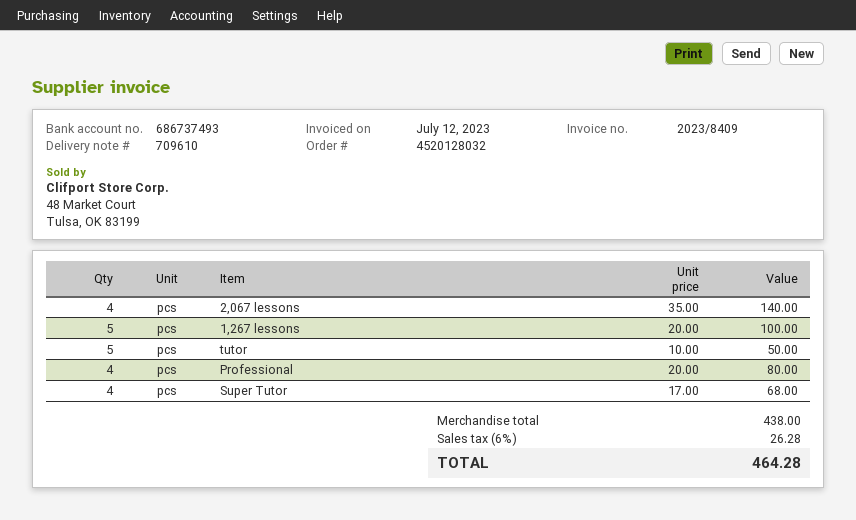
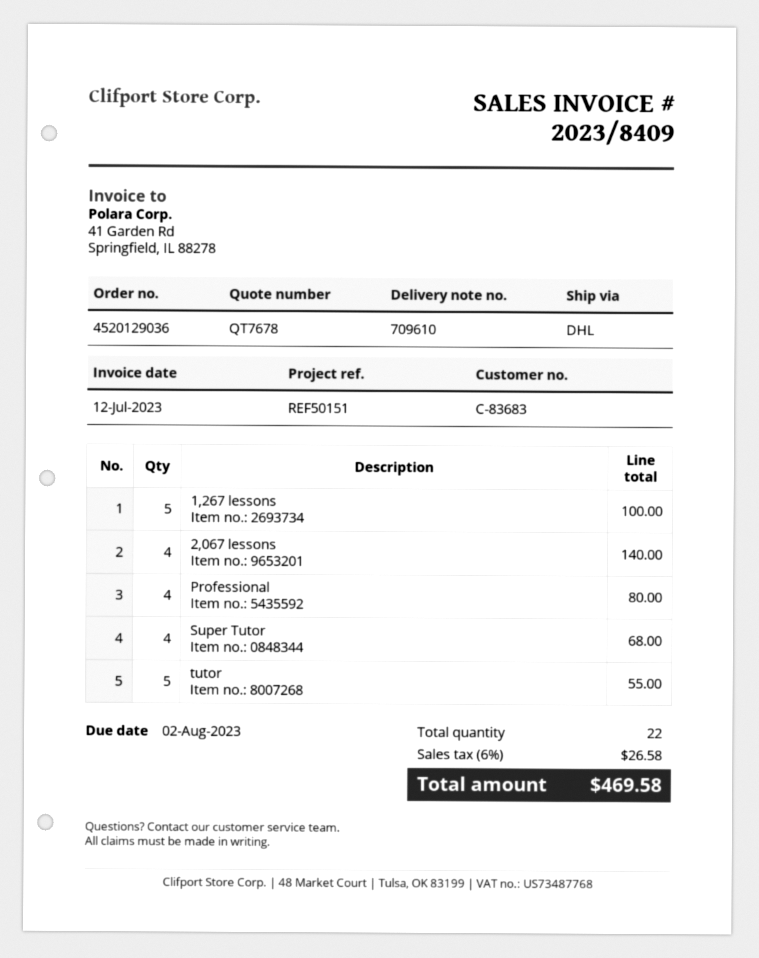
order number: 4520128032 -> 4520129036
tutor: 5 for 50.00 -> 5 for 55.00
tax: 6% = 26.28 -> 6% = 26.58
total: 464.28 -> 469.58

